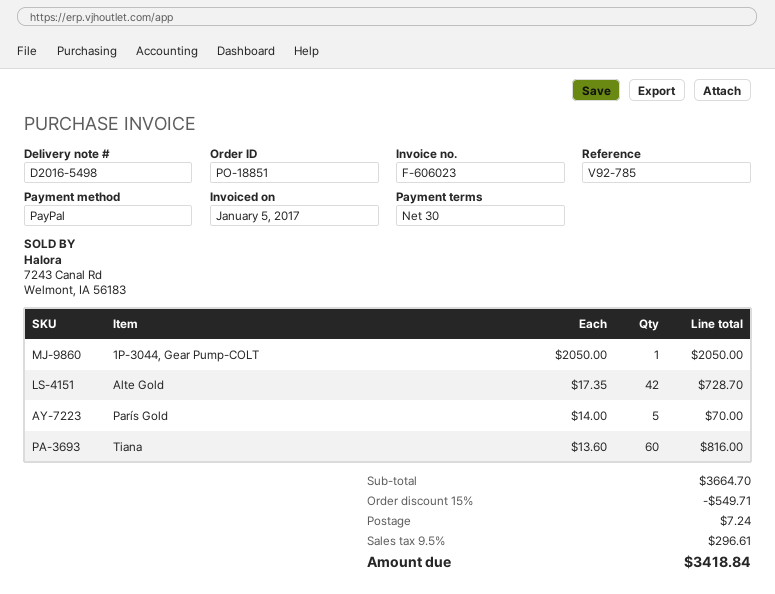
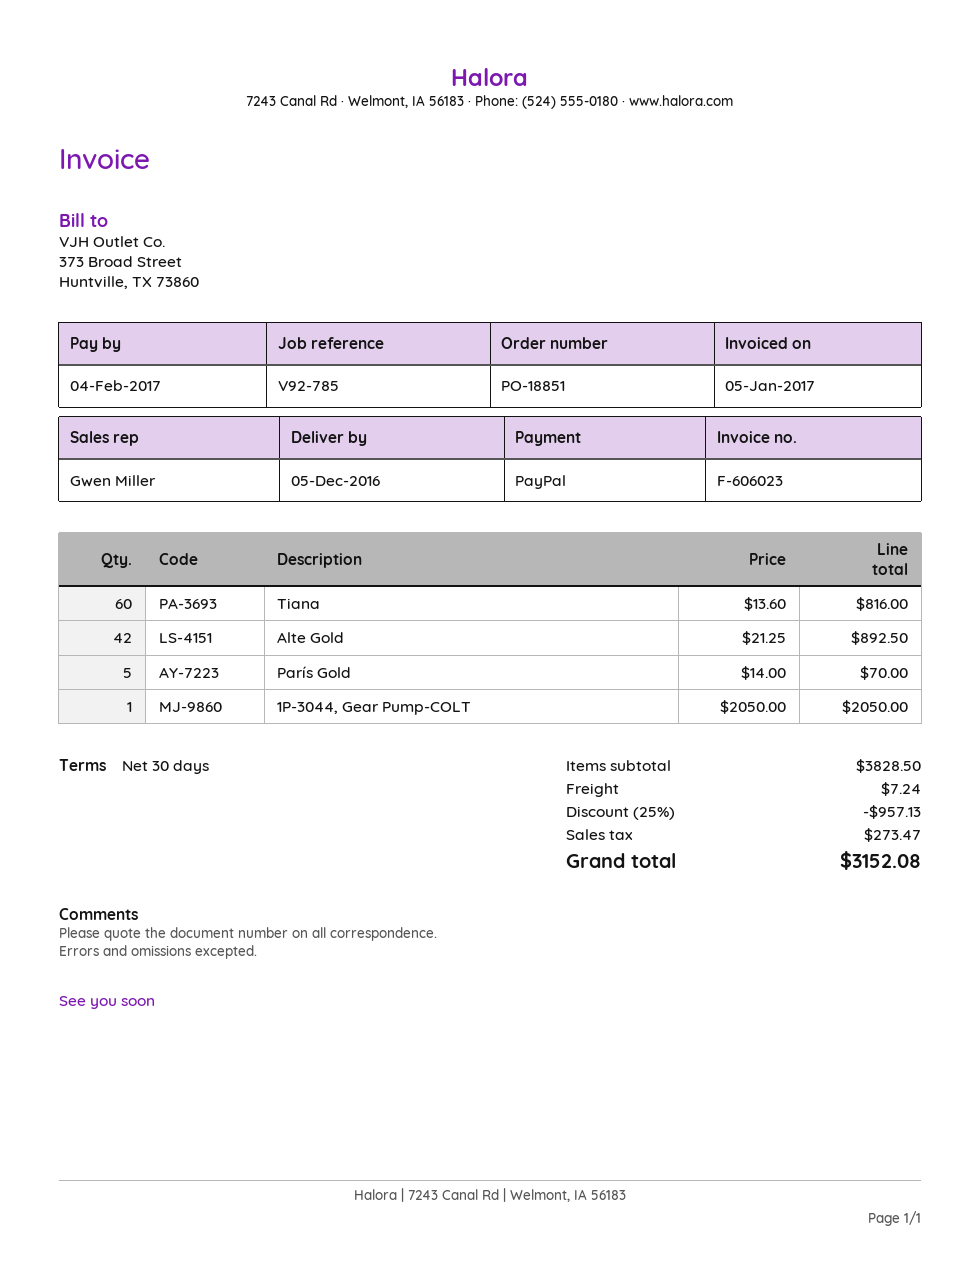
Alte Gold: 42 x 17.35 = 728.70 -> 42 x 21.25 = 892.50
subtotal: 3664.70 -> 3828.50
discount: 15% = 549.71 -> 25% = 957.13
tax: 296.61 -> 273.47
total: 3418.84 -> 3152.08

